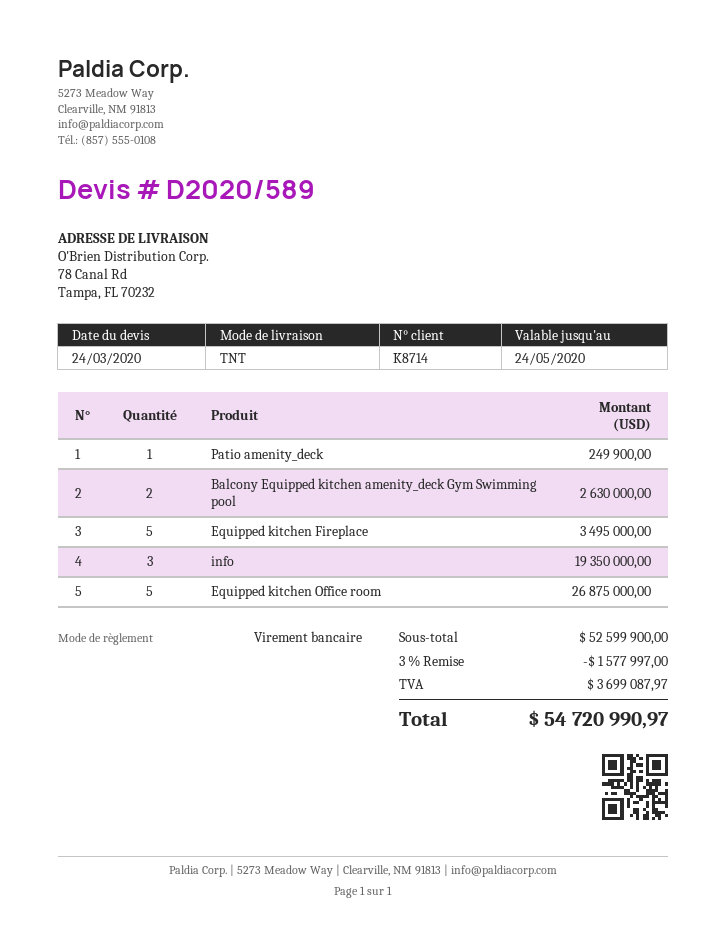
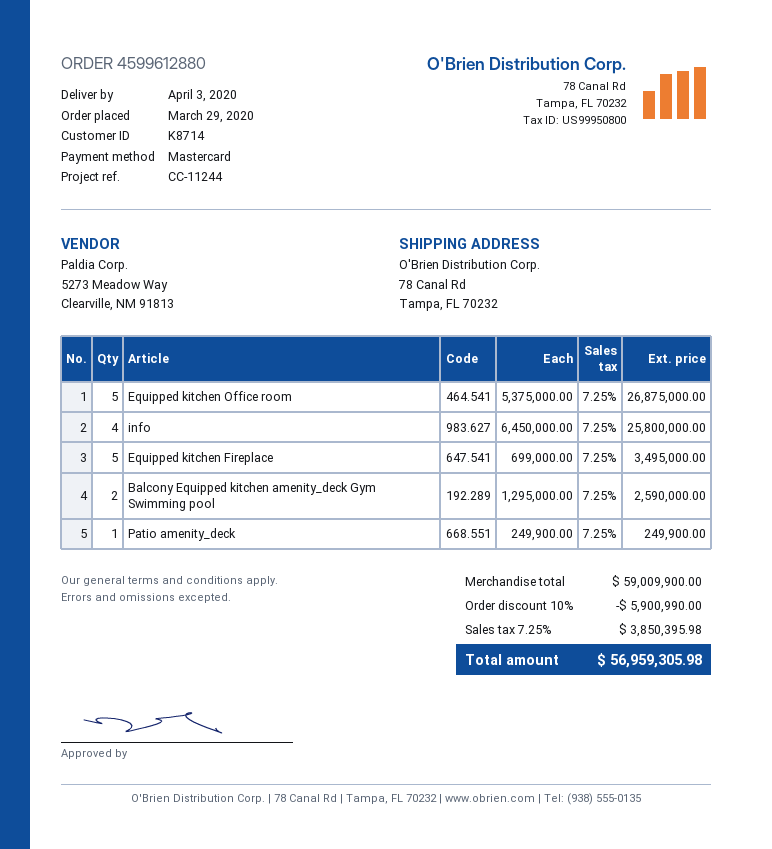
payment method: bank transfer -> Mastercard
Balcony Equipped kitchen amenity_deck Gym Swimming pool: 2 for 2630000.00 -> 2 for 2590000.00
info: 3 for 19350000.00 -> 4 for 25800000.00
subtotal: 52599900.00 -> 59009900.00
discount: 3% = 1577997.00 -> 10% = 5900990.00
tax: 3699087.97 -> 3850395.98
total: 54720990.97 -> 56959305.98

